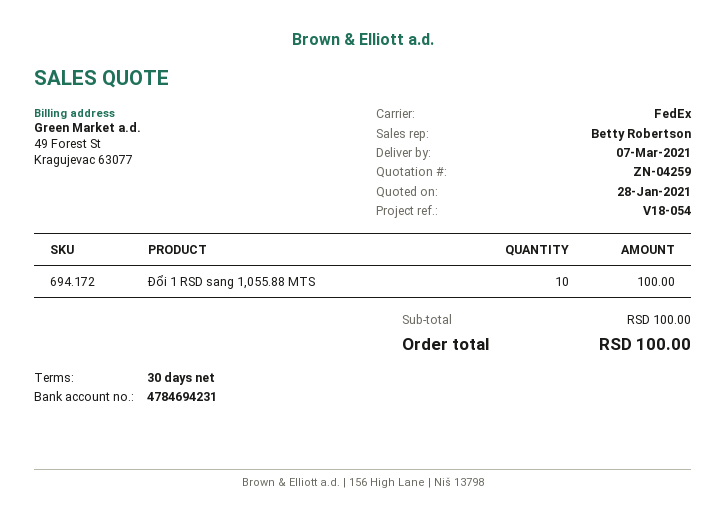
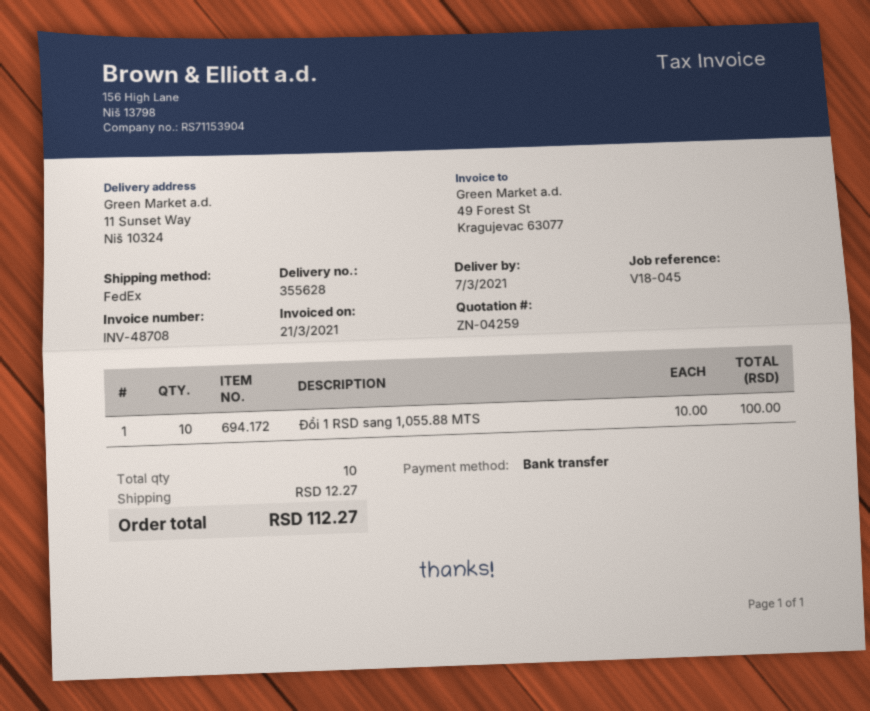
reference: V18-054 -> V18-045
shipping: none -> 12.27
total: 100.00 -> 112.27

